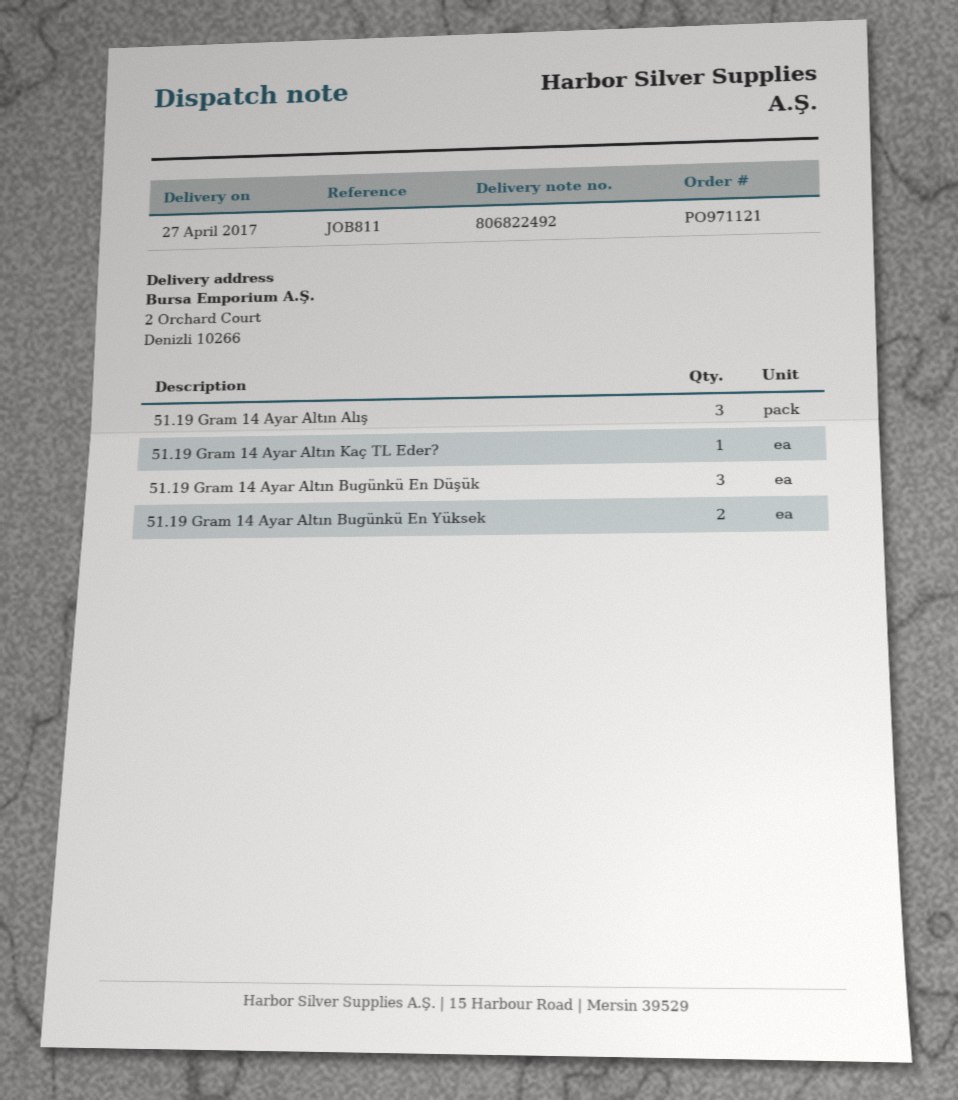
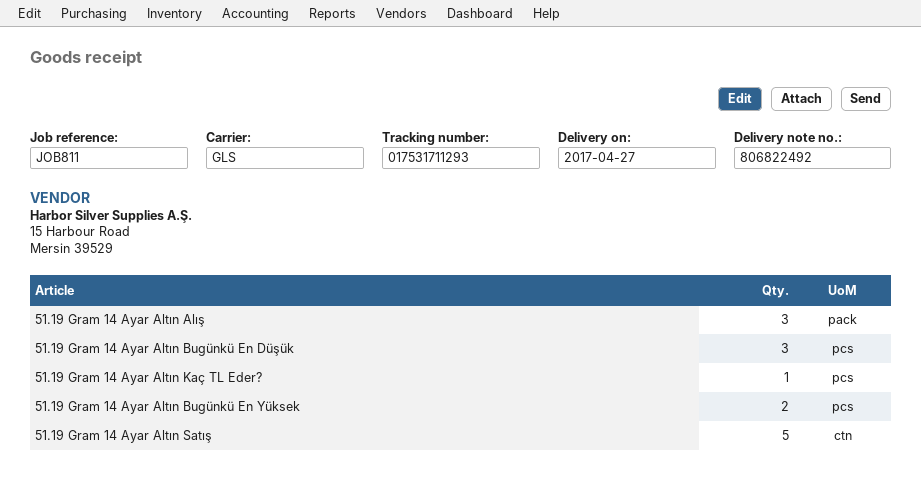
51.19 Gram 14 Ayar Altın Satış: none -> 5

